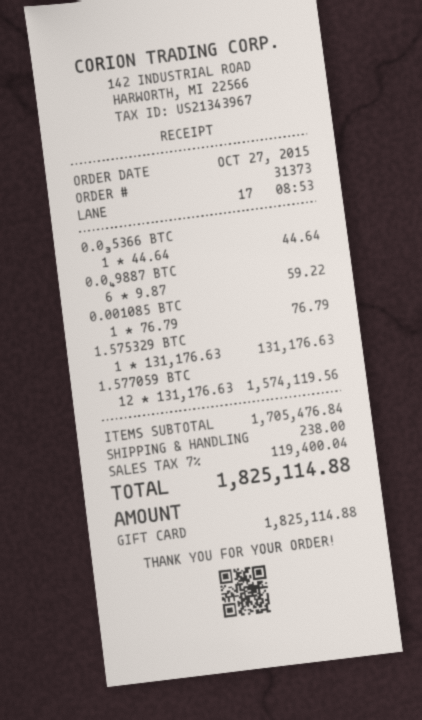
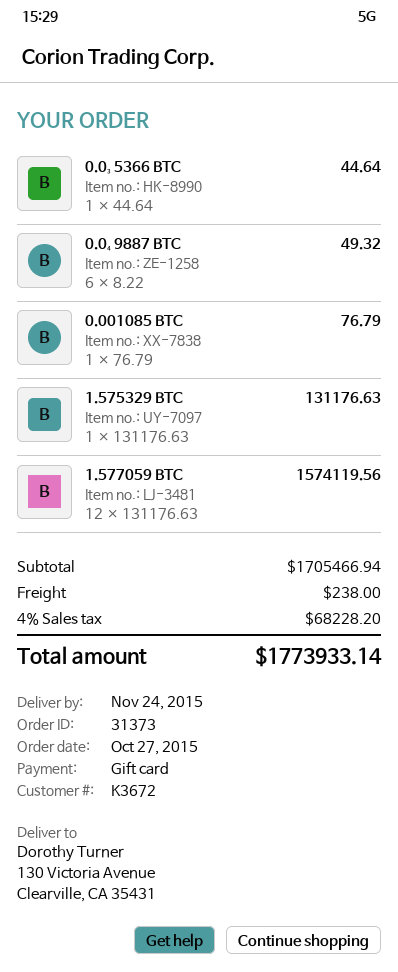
0.0₄9887 BTC: 6 x 9.87 = 59.22 -> 6 x 8.22 = 49.32
subtotal: 1705476.84 -> 1705466.94
tax: 7% = 119400.04 -> 4% = 68228.20
total: 1825114.88 -> 1773933.14

